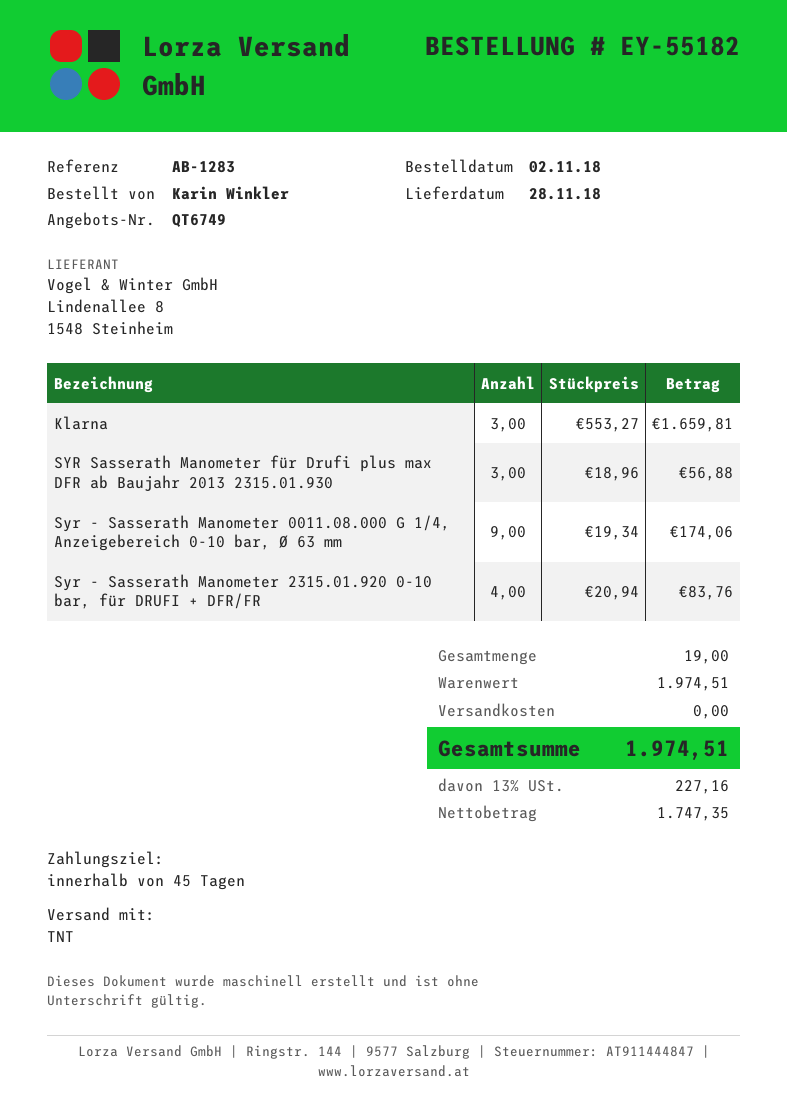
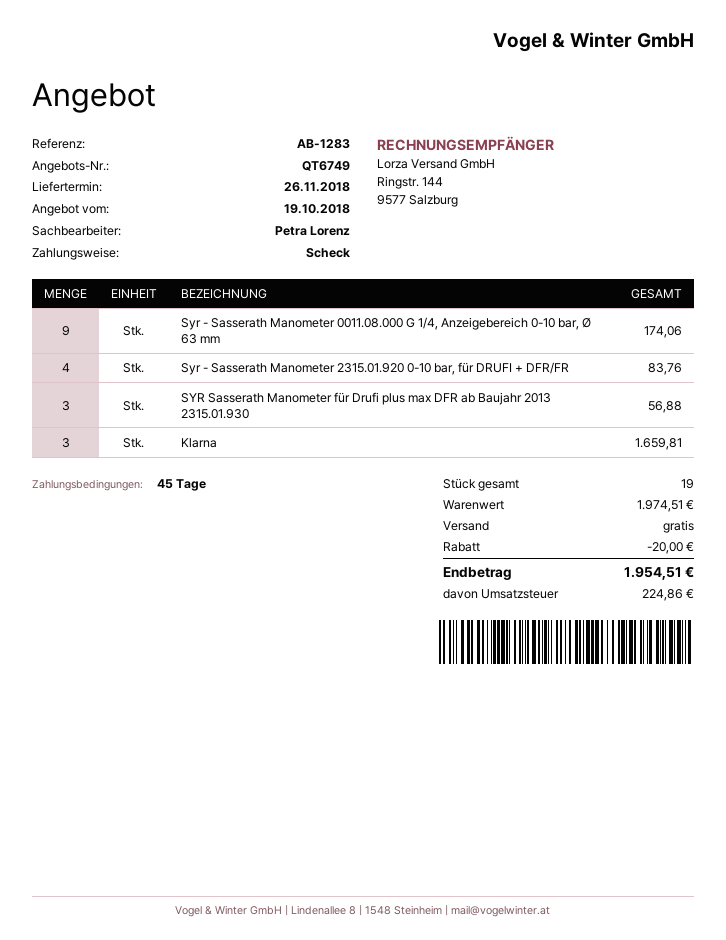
delivery date: 2018-11-28 -> 2018-11-26
discount: none -> 20.00
tax: 227.16 -> 224.86
total: 1974.51 -> 1954.51

